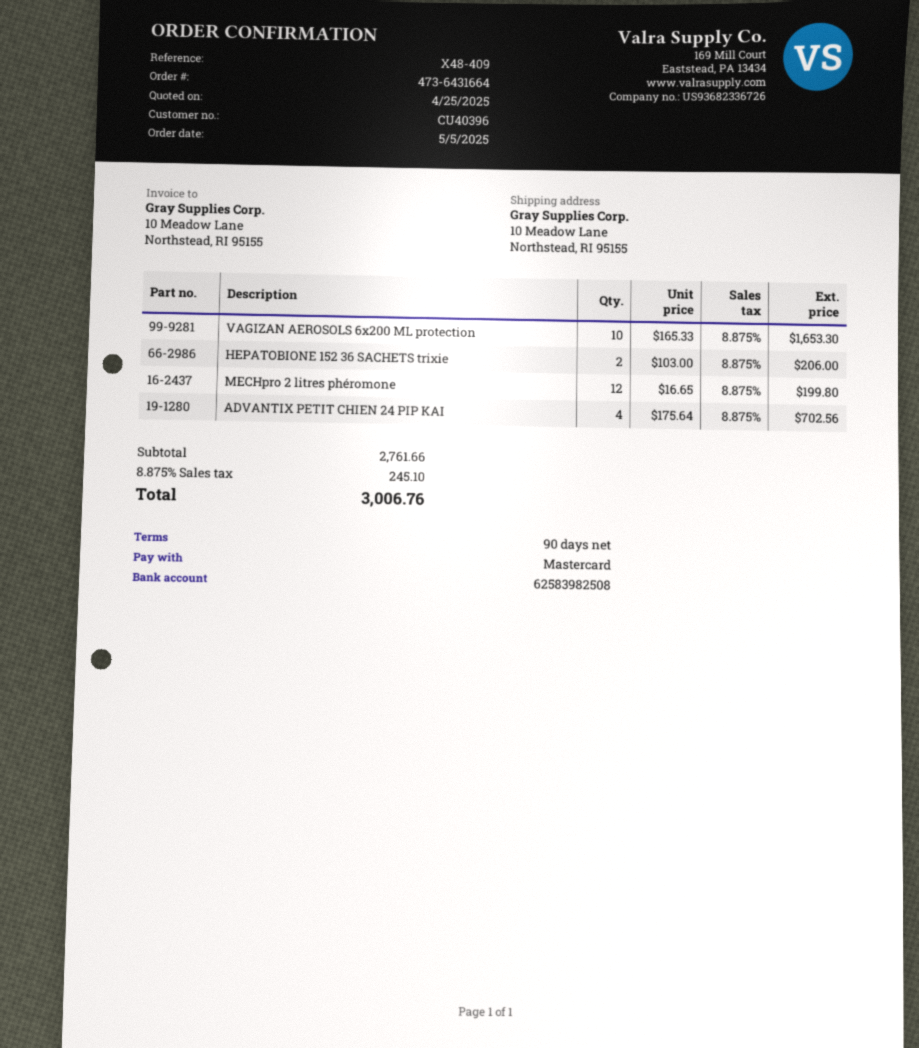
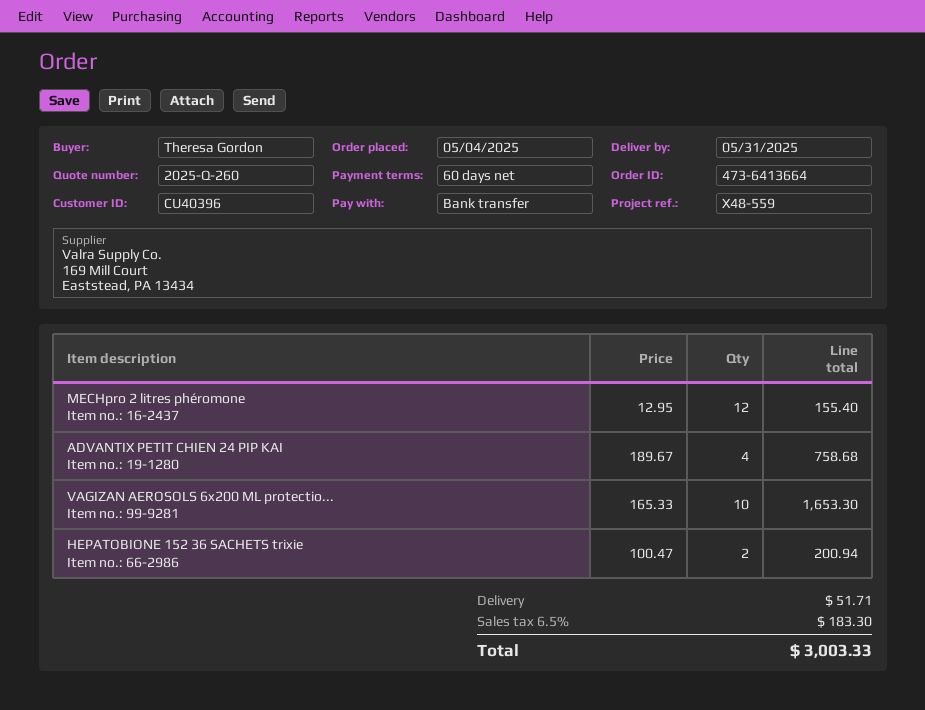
order number: 473-6431664 -> 473-6413664
order date: 2025-05-05 -> 2025-05-04
payment terms: 90 days -> 60 days
reference: X48-409 -> X48-559
payment method: Mastercard -> bank transfer
HEPATOBIONE 152 36 SACHETS trixie: 2 x 103.00 = 206.00 -> 2 x 100.47 = 200.94
MECHpro 2 litres phéromone: 12 x 16.65 = 199.80 -> 12 x 12.95 = 155.40
ADVANTIX PETIT CHIEN 24 PIP KAI: 4 x 175.64 = 702.56 -> 4 x 189.67 = 758.68
shipping: none -> 51.71
tax: 8.875% = 245.10 -> 6.5% = 183.30
total: 3006.76 -> 3003.33

